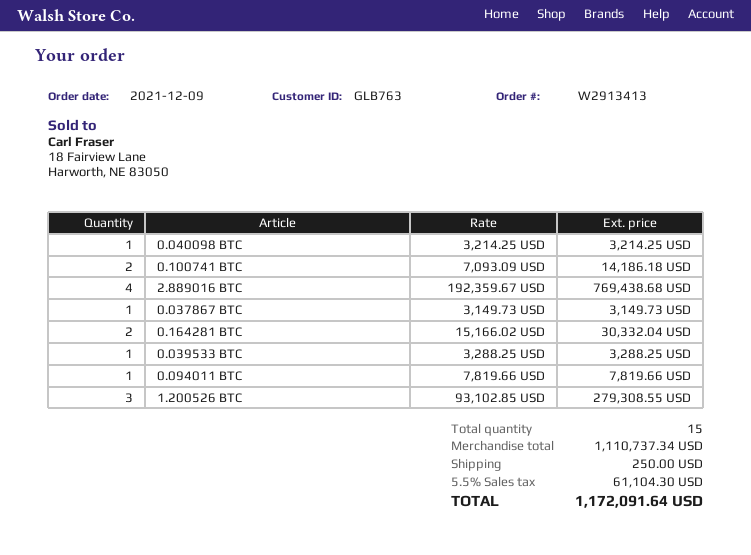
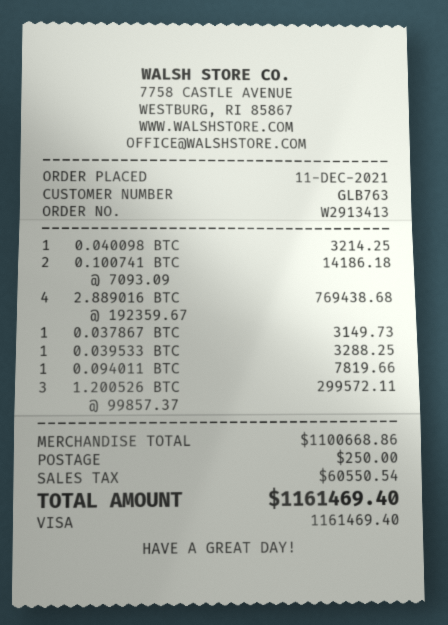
order date: 2021-12-09 -> 2021-12-11
0.164281 BTC: 2 x 15166.02 = 30332.04 -> none
1.200526 BTC: 3 x 93102.85 = 279308.55 -> 3 x 99857.37 = 299572.11
subtotal: 1110737.34 -> 1100668.86
tax: 61104.30 -> 60550.54
total: 1172091.64 -> 1161469.40

